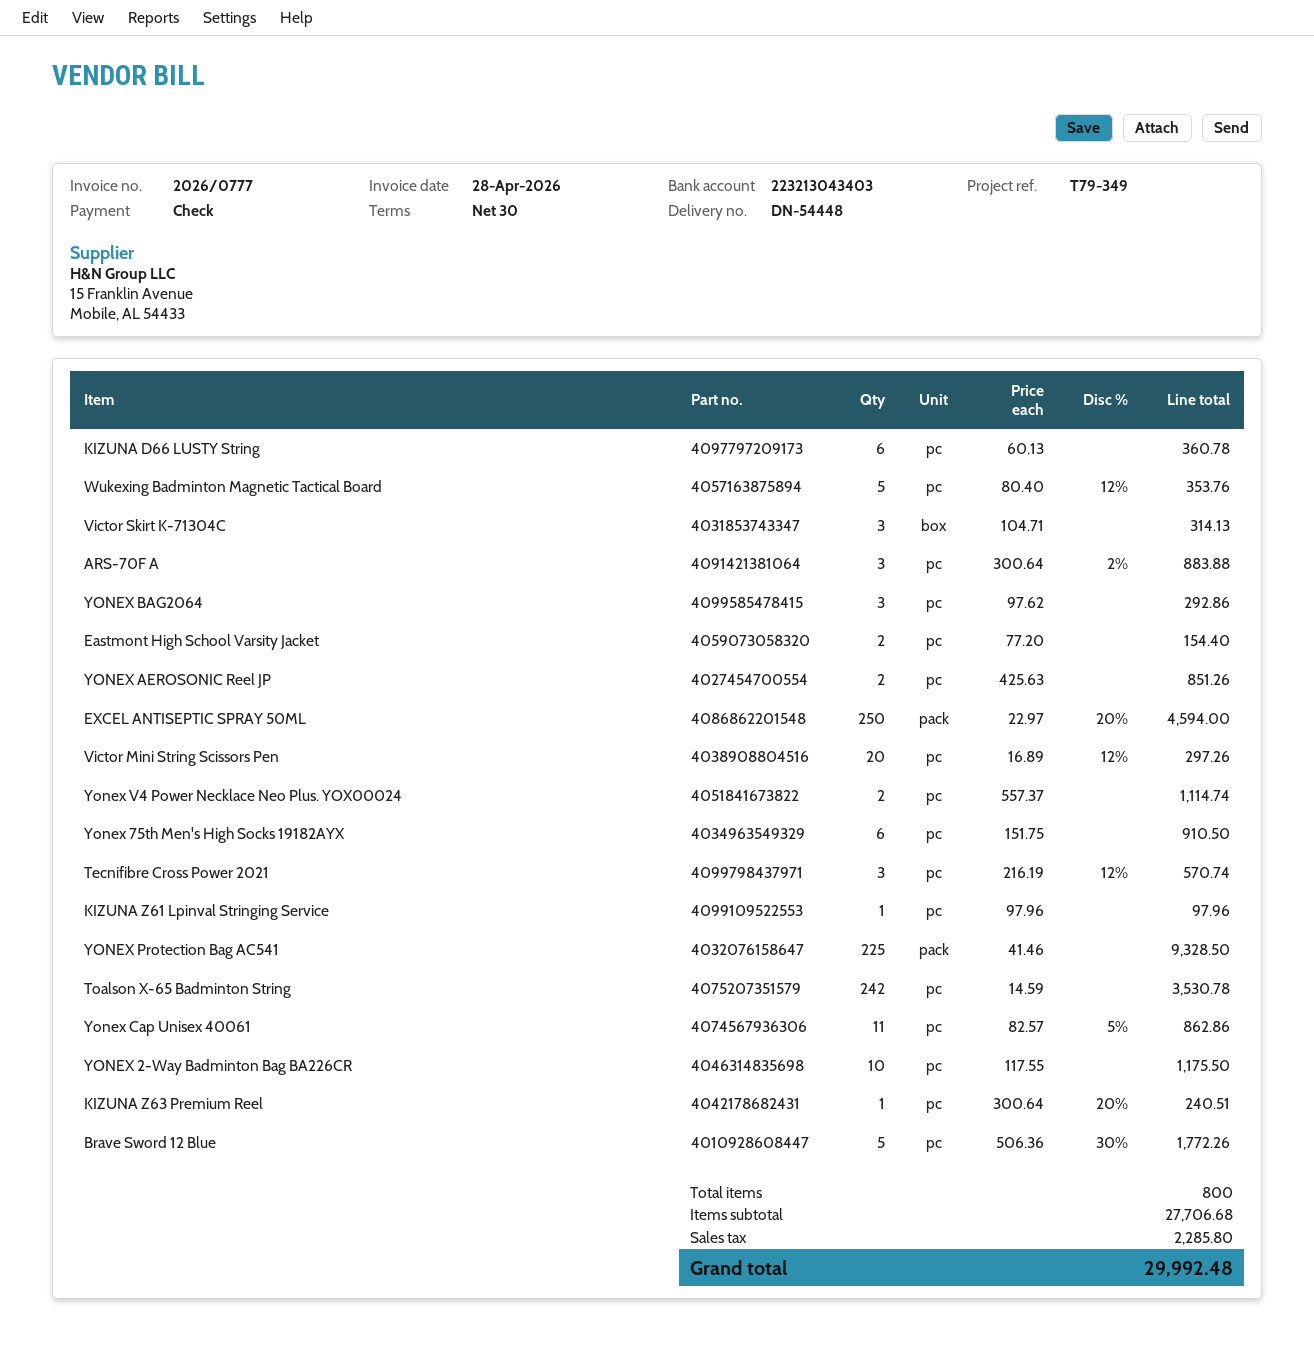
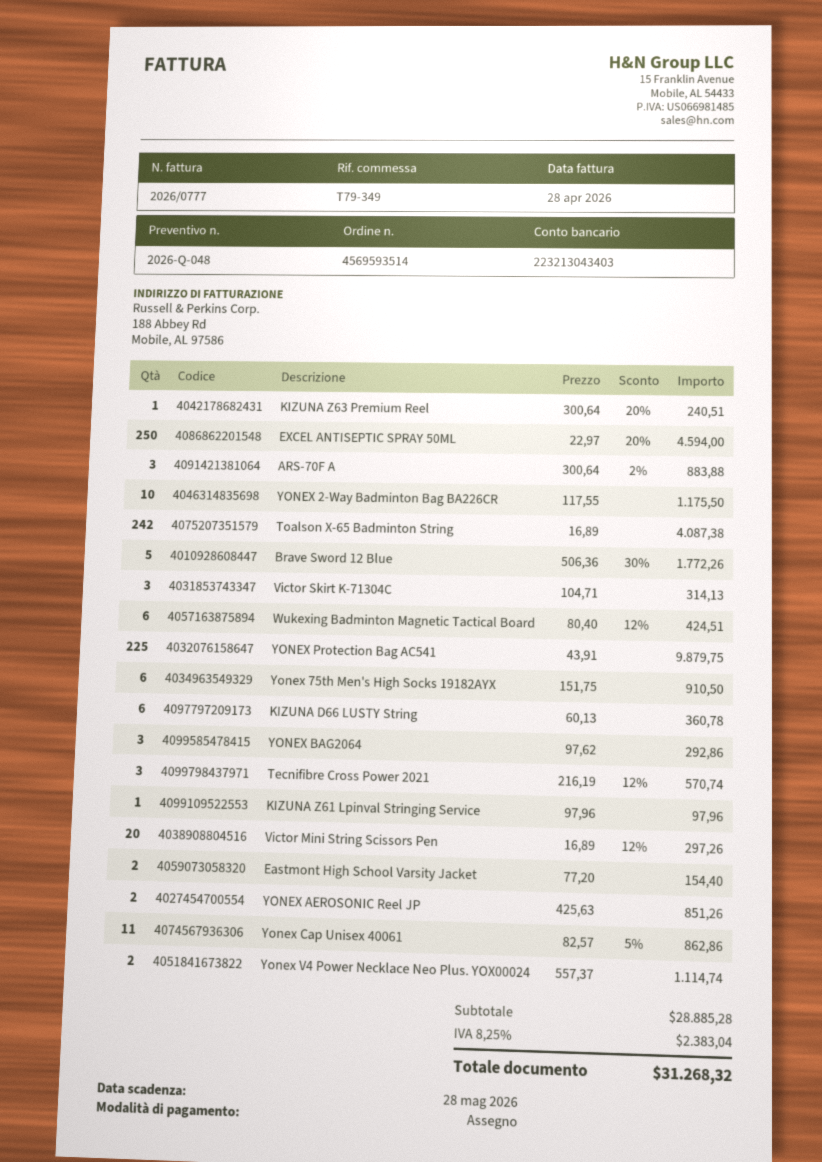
Wukexing Badminton Magnetic Tactical Board: 5 x 80.40 - 12% = 353.76 -> 6 x 80.40 - 12% = 424.51
YONEX Protection Bag AC541: 225 x 41.46 = 9328.50 -> 225 x 43.91 = 9879.75
Toalson X-65 Badminton String: 242 x 14.59 = 3530.78 -> 242 x 16.89 = 4087.38
subtotal: 27706.68 -> 28885.28
tax: 2285.80 -> 2383.04
total: 29992.48 -> 31268.32

